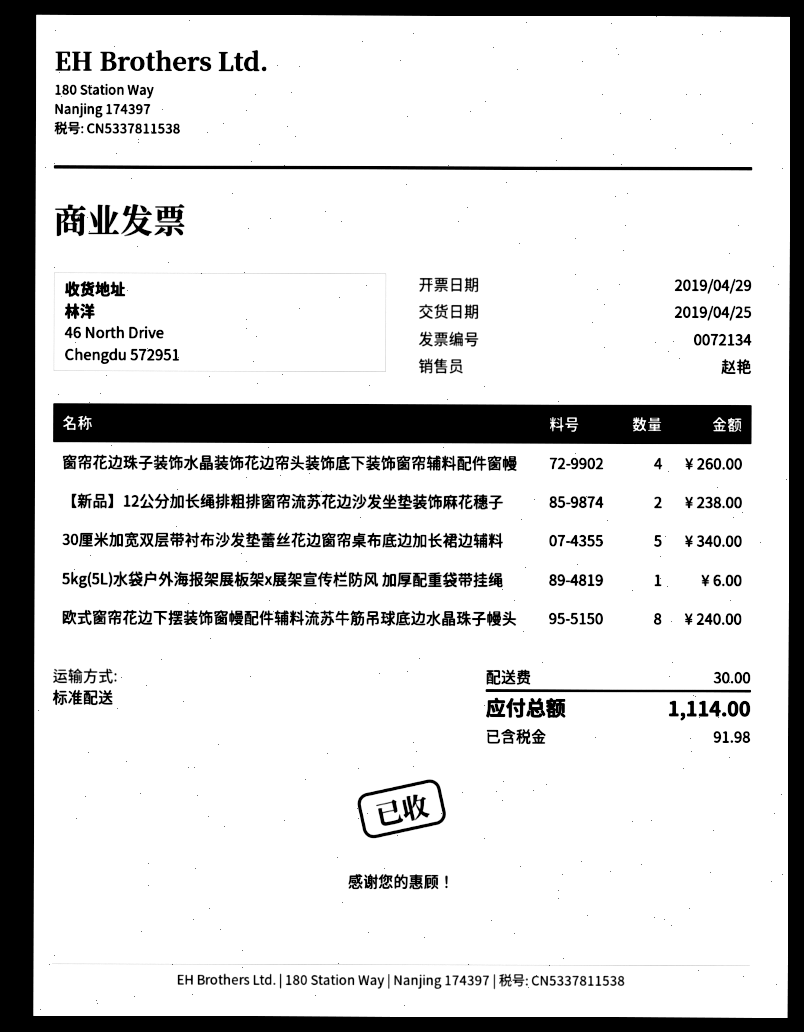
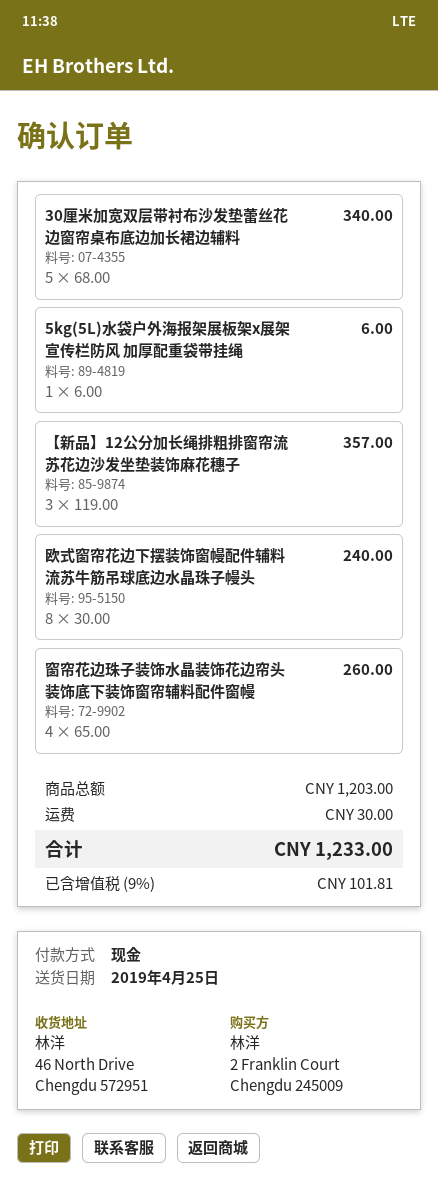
【新品】12公分加长绳排粗排窗帘流苏花边沙发坐垫装饰麻花穗子: 2 for 238.00 -> 3 for 357.00
tax: 91.98 -> 101.81
total: 1114.00 -> 1233.00

